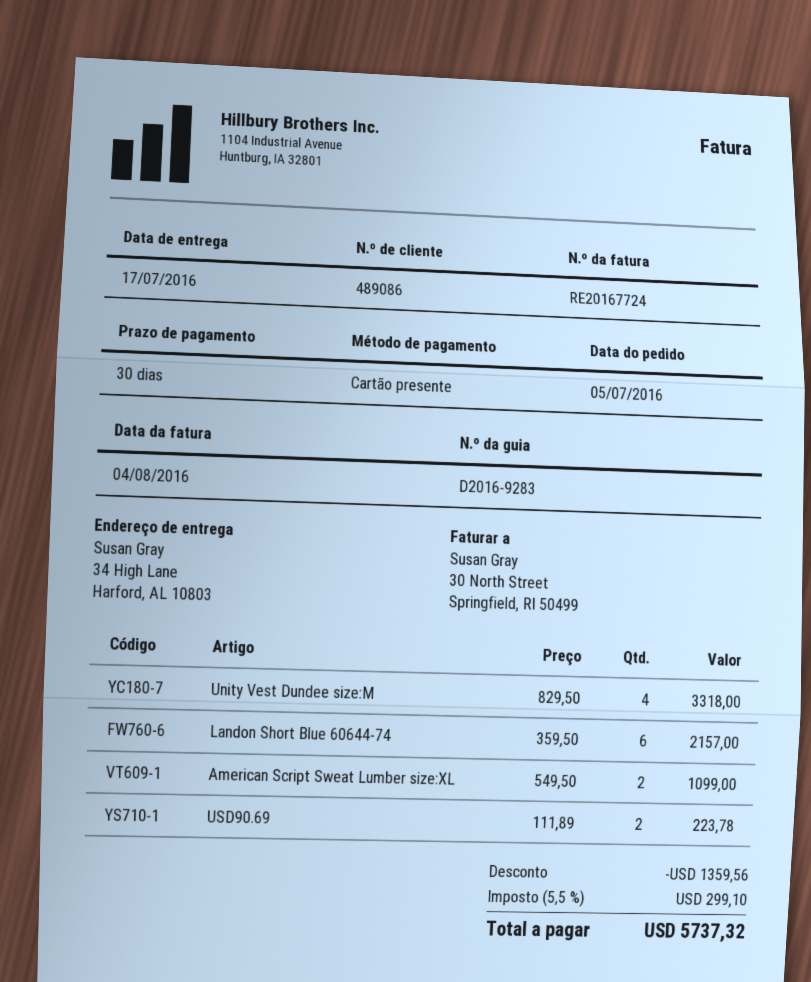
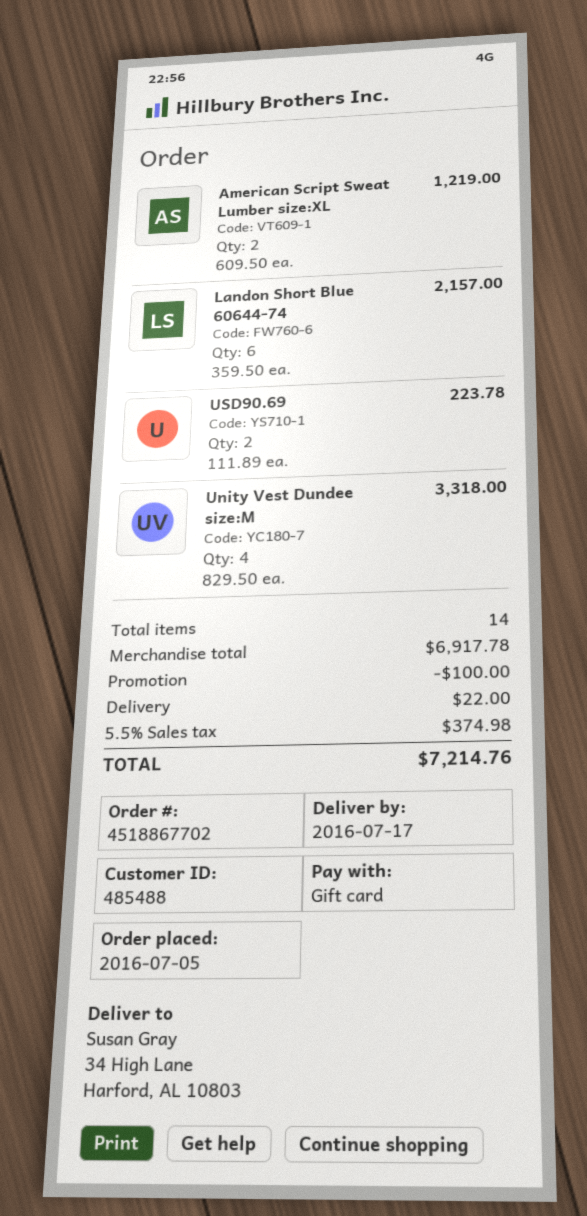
customer number: 489086 -> 485488
American Script Sweat Lumber size:XL: 2 x 549.50 = 1099.00 -> 2 x 609.50 = 1219.00
discount: 1359.56 -> 100.00
shipping: none -> 22.00
tax: 5.5% = 299.10 -> 5.5% = 374.98
total: 5737.32 -> 7214.76

